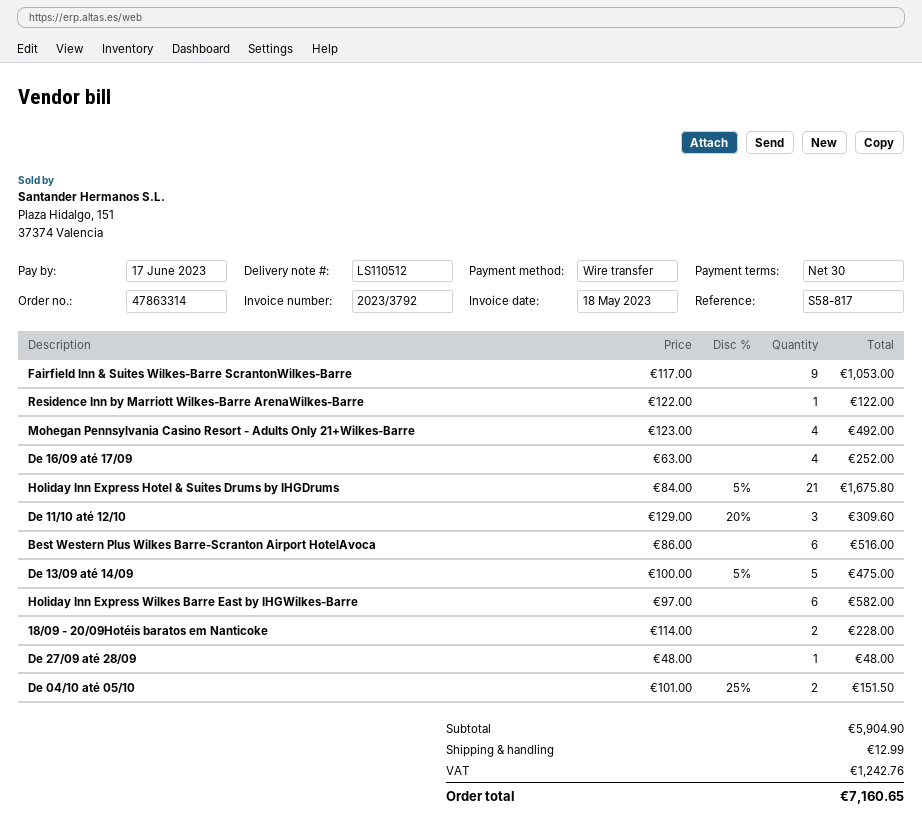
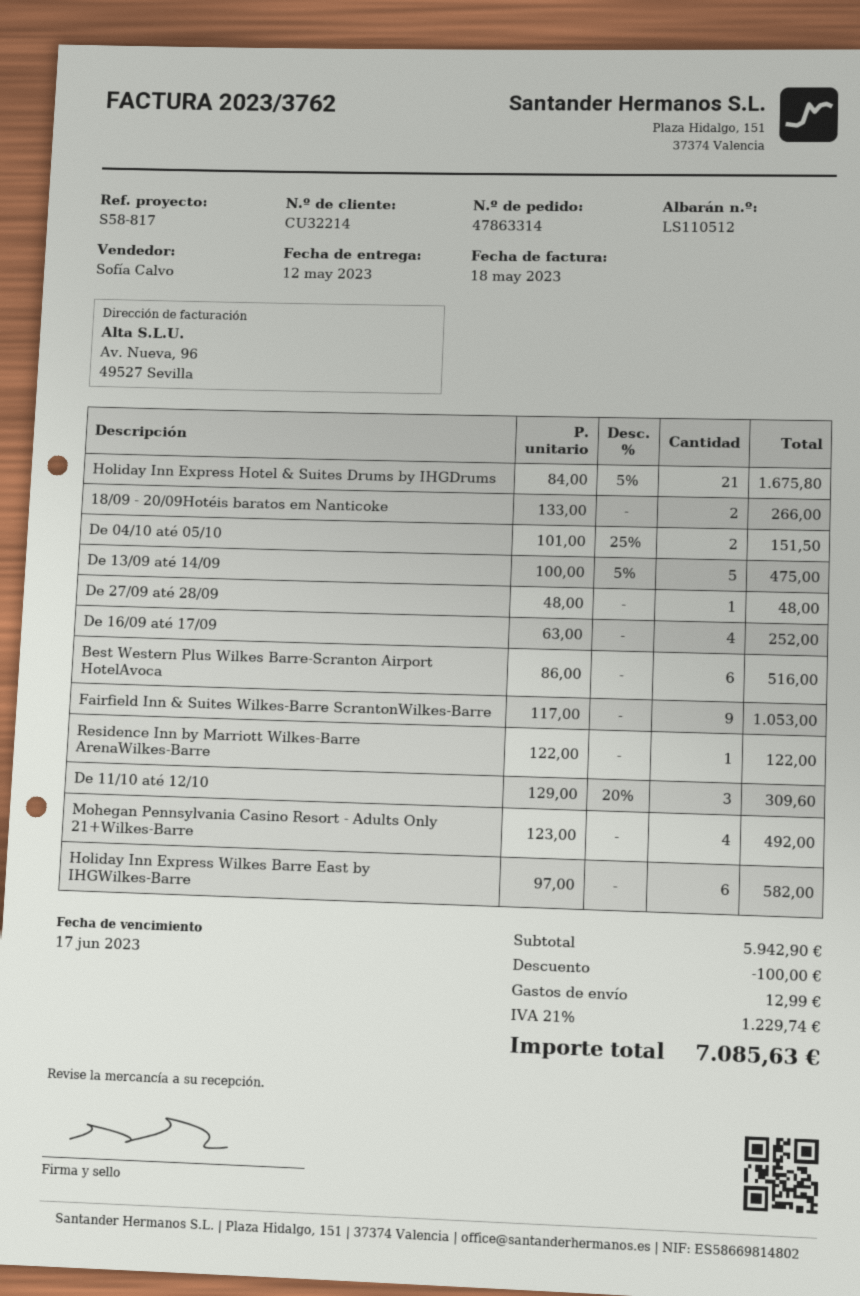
invoice number: 2023/3792 -> 2023/3762
18/09 - 20/09Hotéis baratos em Nanticoke: 2 x 114.00 = 228.00 -> 2 x 133.00 = 266.00
subtotal: 5904.90 -> 5942.90
discount: none -> 100.00
tax: 1242.76 -> 1229.74
total: 7160.65 -> 7085.63

